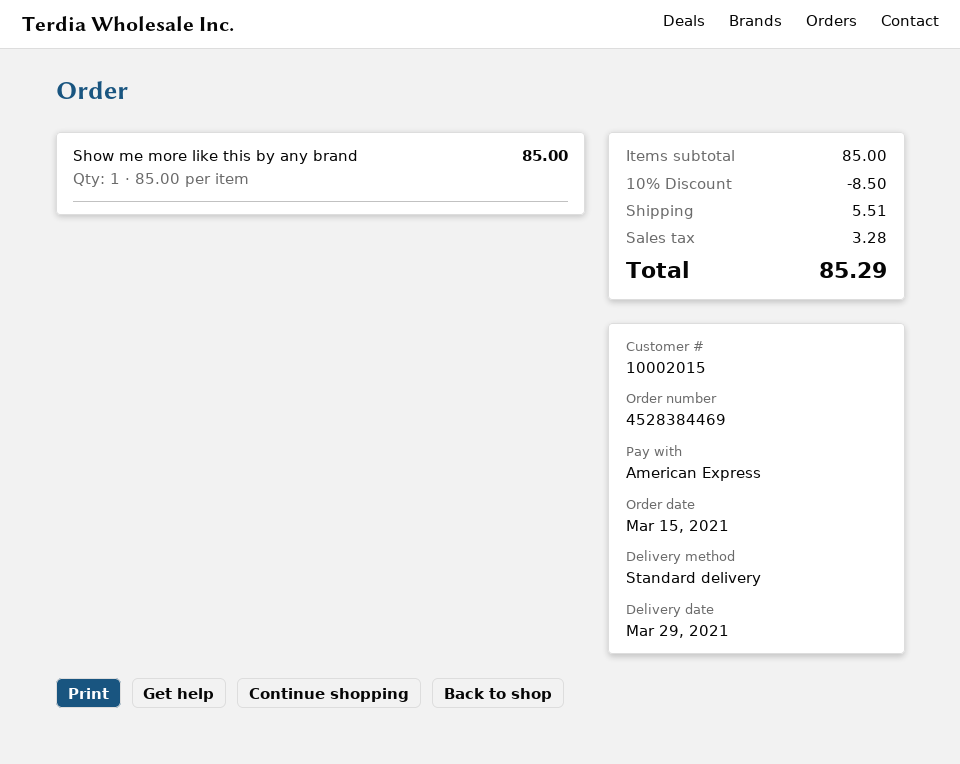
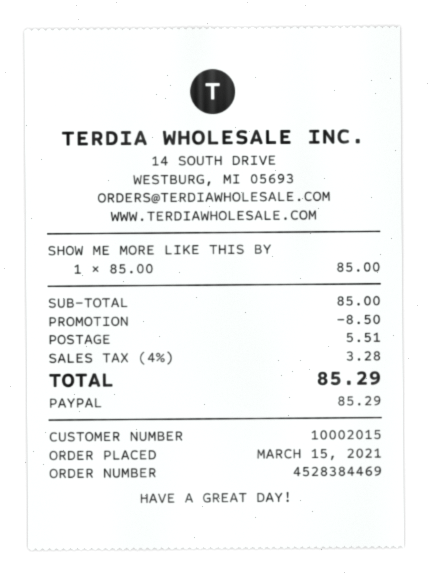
payment method: American Express -> PayPal

